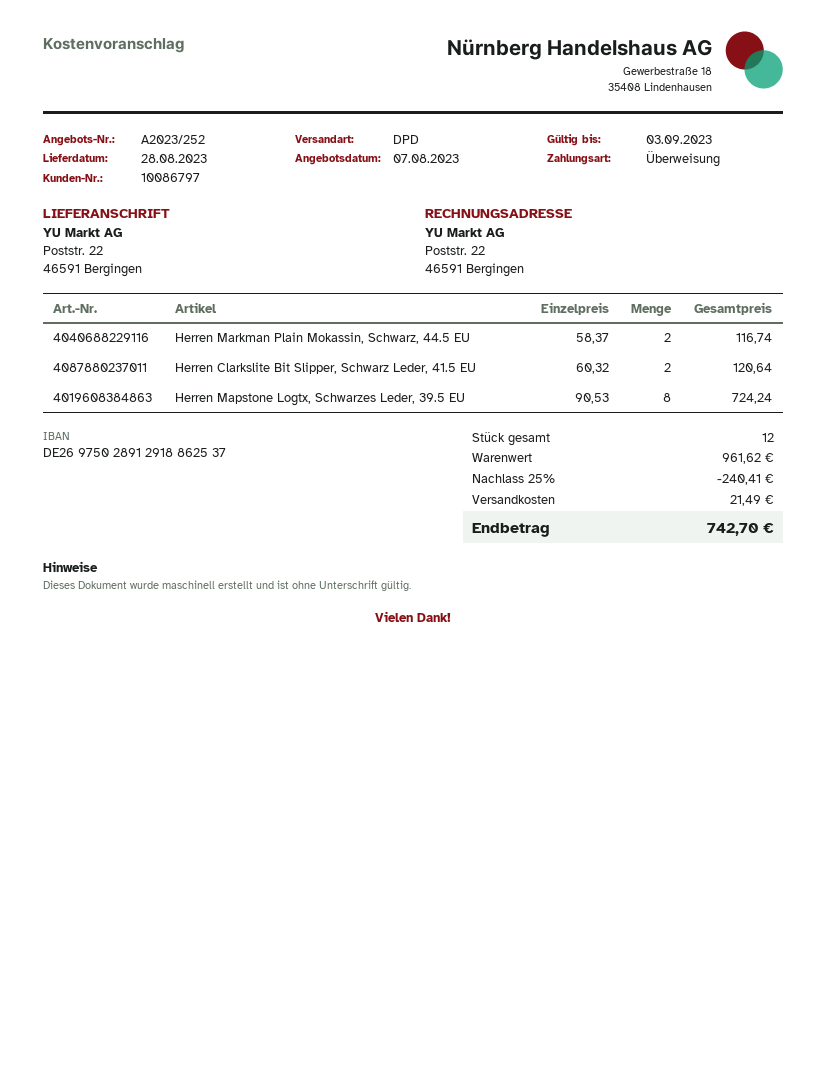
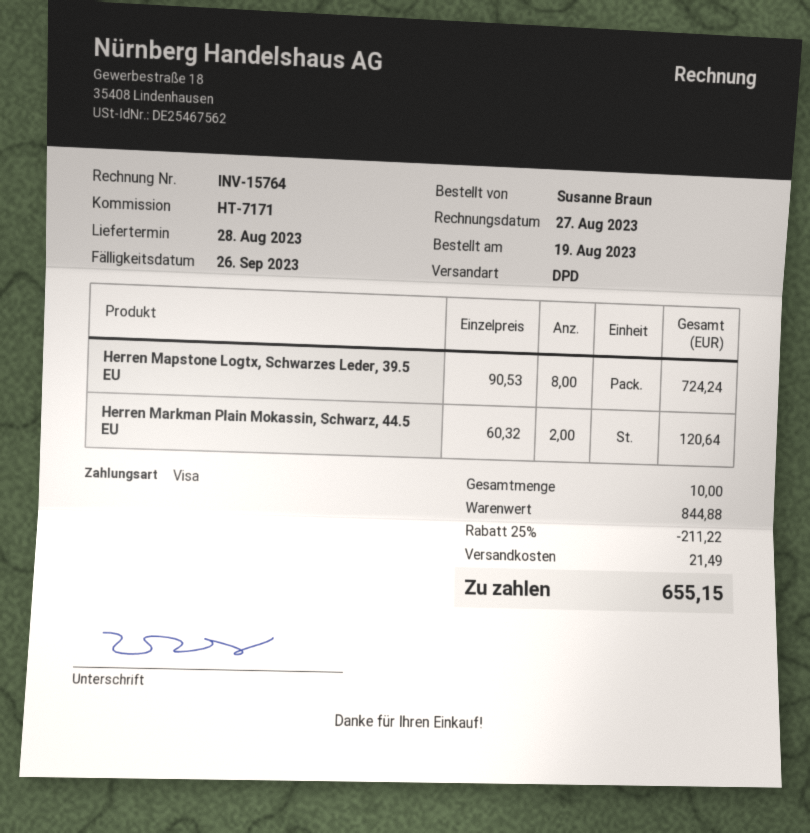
payment method: bank transfer -> Visa
Herren Markman Plain Mokassin, Schwarz, 44.5 EU: 2 x 58.37 = 116.74 -> 2 x 60.32 = 120.64
Herren Clarkslite Bit Slipper, Schwarz Leder, 41.5 EU: 2 x 60.32 = 120.64 -> none
total quantity: 12 -> 10
subtotal: 961.62 -> 844.88
discount: 25% = 240.41 -> 25% = 211.22
total: 742.70 -> 655.15

